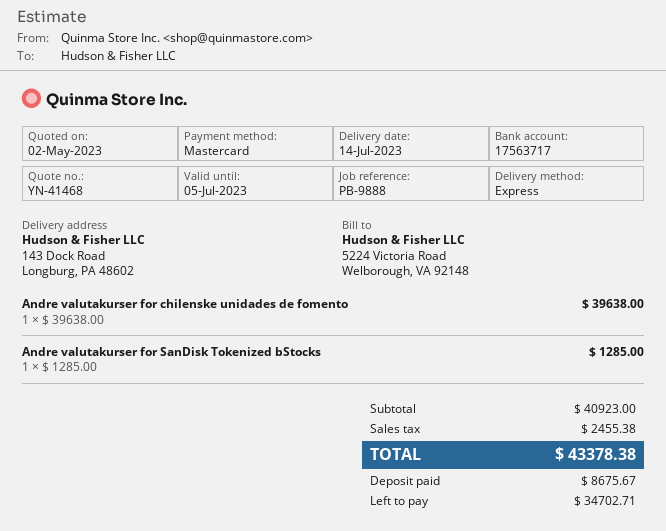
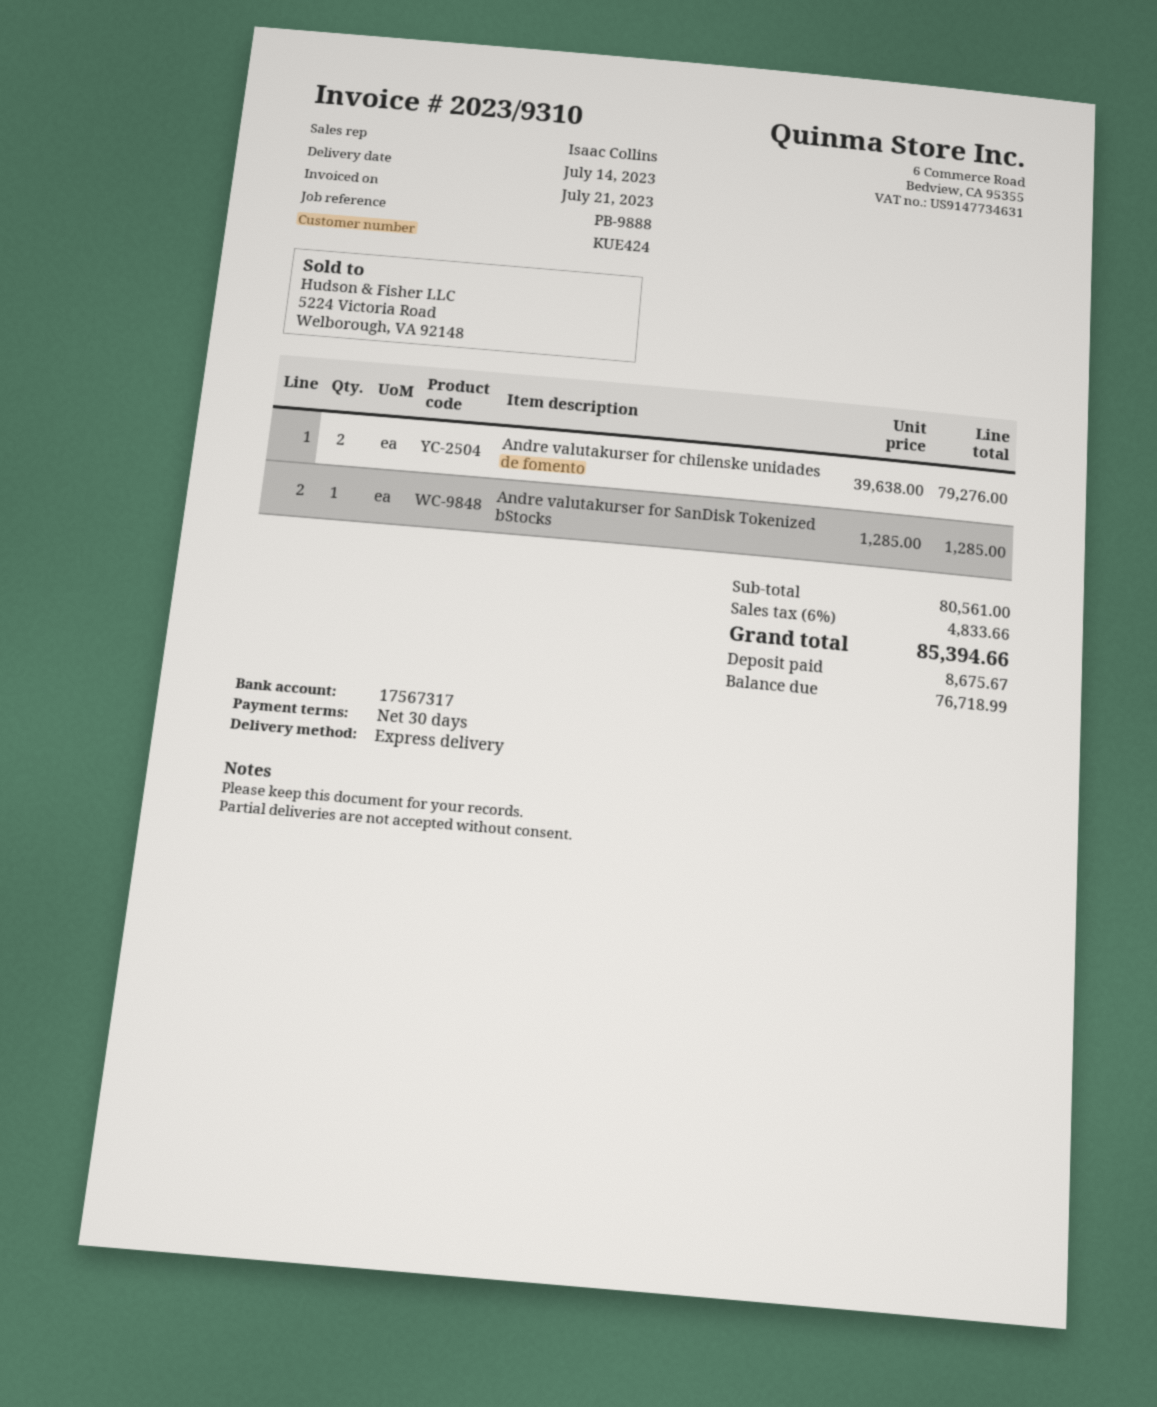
bank account: 17563717 -> 17567317
Andre valutakurser for chilenske unidades de fomento: 1 x 39638.00 = 39638.00 -> 2 x 39638.00 = 79276.00
subtotal: 40923.00 -> 80561.00
tax: 2455.38 -> 4833.66
total: 43378.38 -> 85394.66
balance: 34702.71 -> 76718.99

